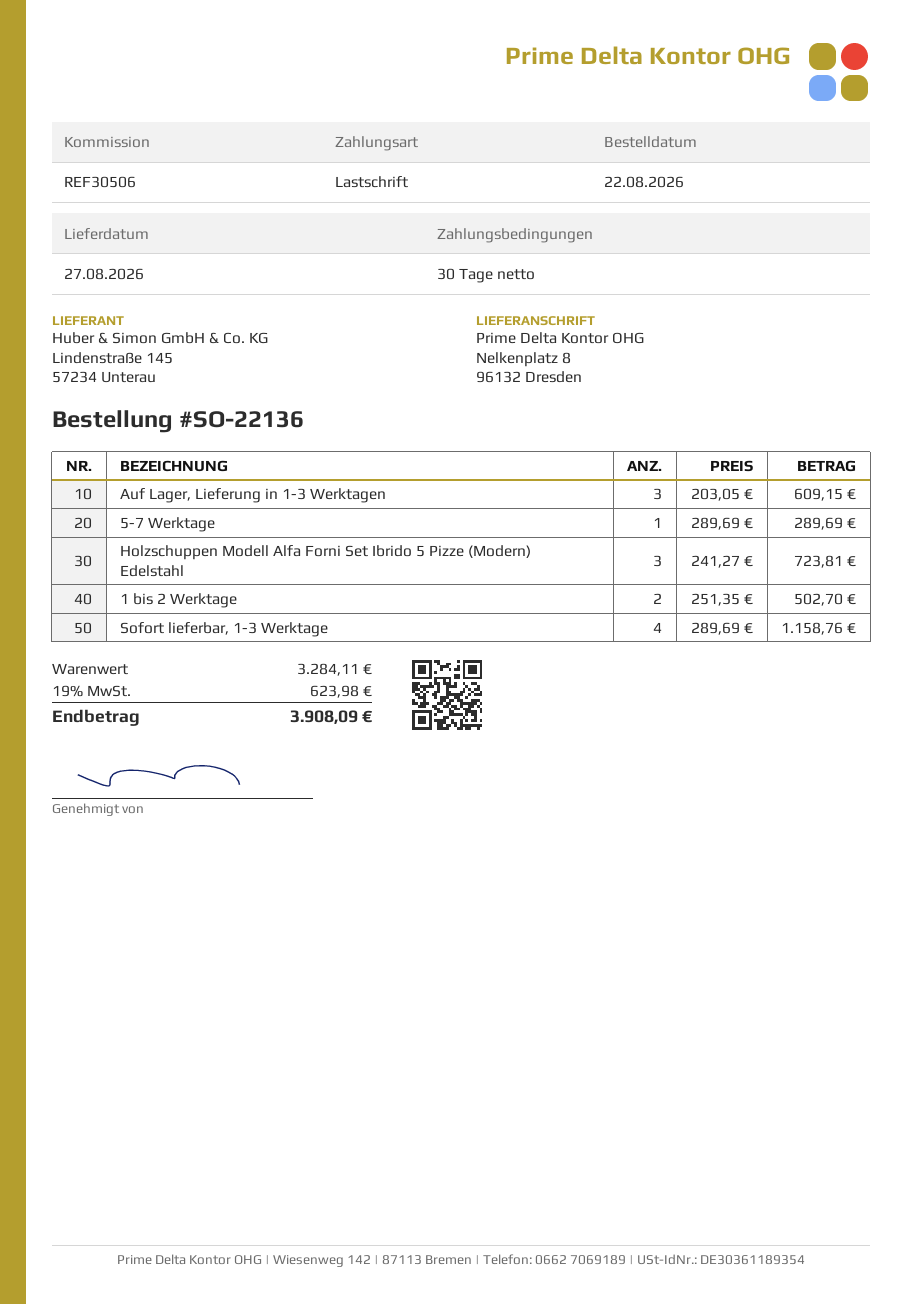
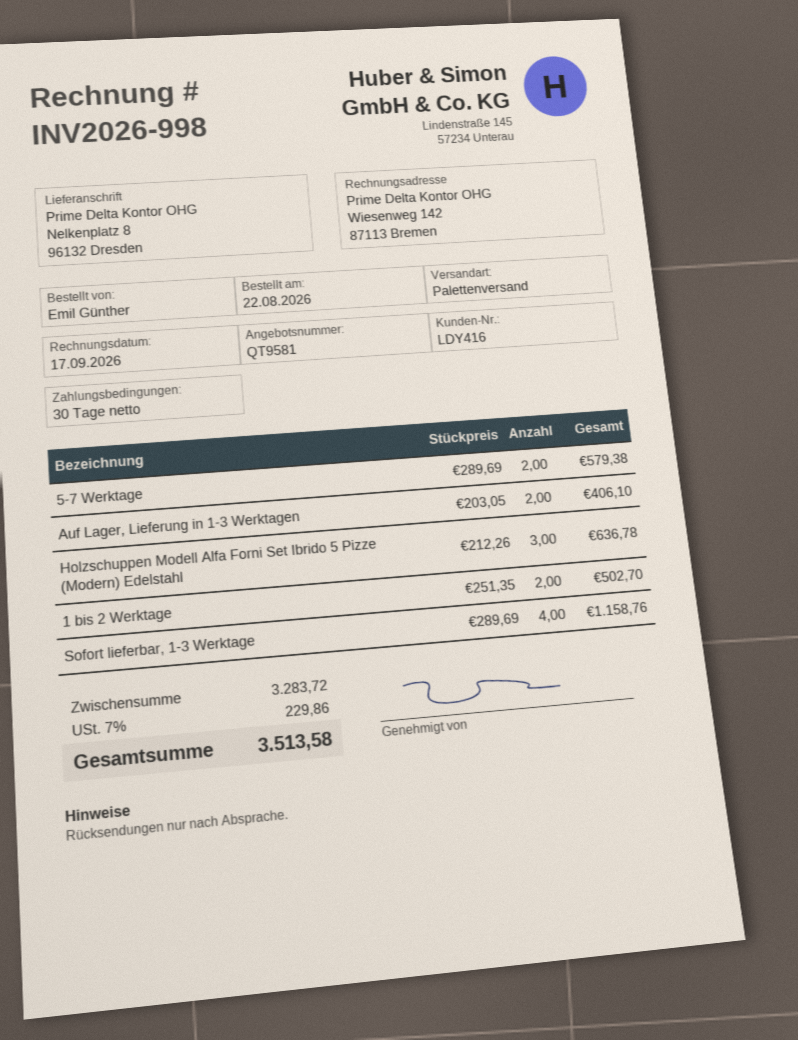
Auf Lager, Lieferung in 1-3 Werktagen: 3 x 203.05 = 609.15 -> 2 x 203.05 = 406.10
5-7 Werktage: 1 x 289.69 = 289.69 -> 2 x 289.69 = 579.38
Holzschuppen Modell Alfa Forni Set Ibrido 5 Pizze (Modern) Edelstahl: 3 x 241.27 = 723.81 -> 3 x 212.26 = 636.78
subtotal: 3284.11 -> 3283.72
tax: 19% = 623.98 -> 7% = 229.86
total: 3908.09 -> 3513.58

